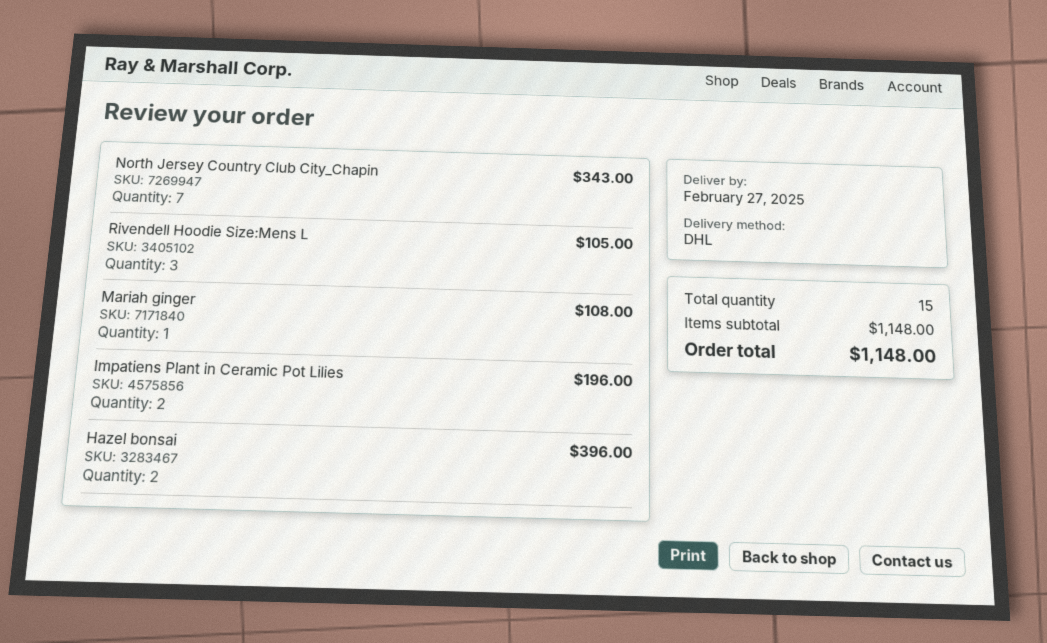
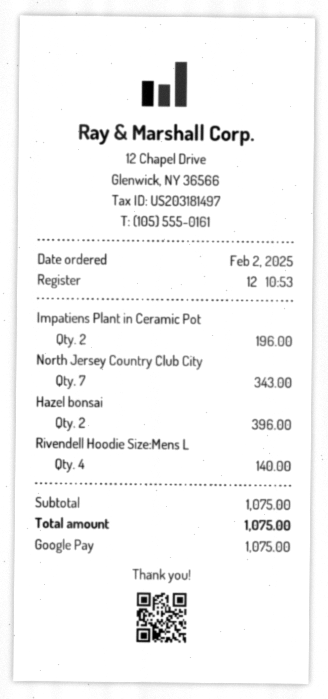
Rivendell Hoodie Size:Mens L: 3 for 105.00 -> 4 for 140.00
Mariah ginger: 1 for 108.00 -> none
subtotal: 1148.00 -> 1075.00
total: 1148.00 -> 1075.00

